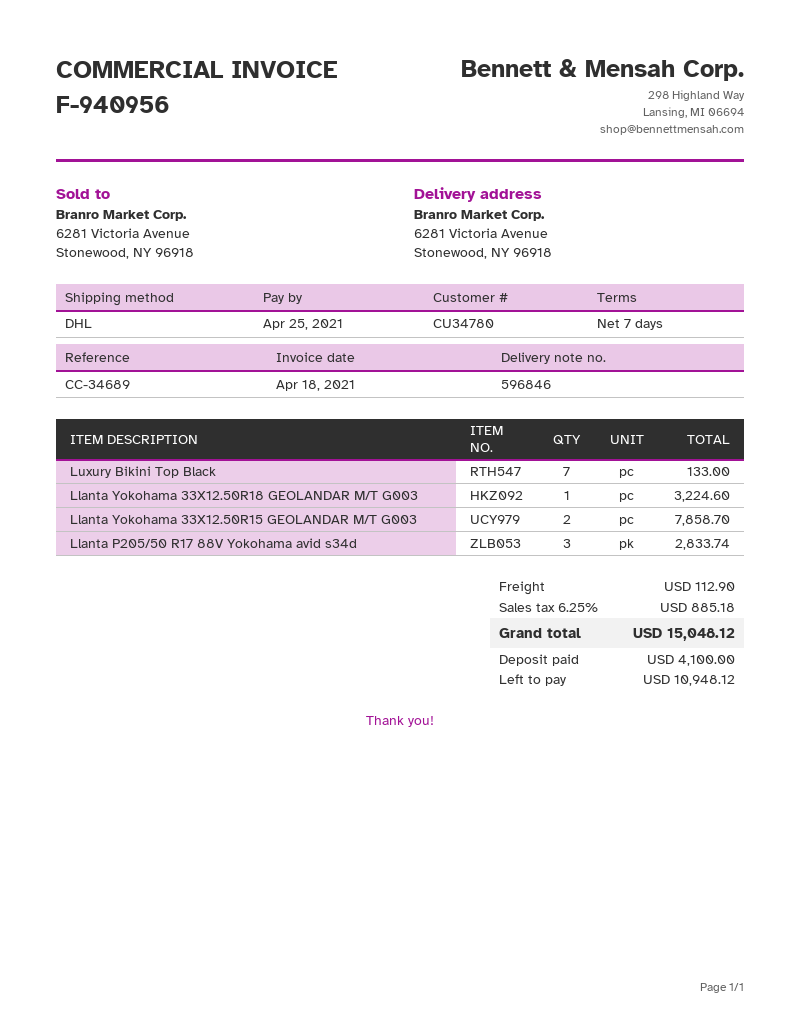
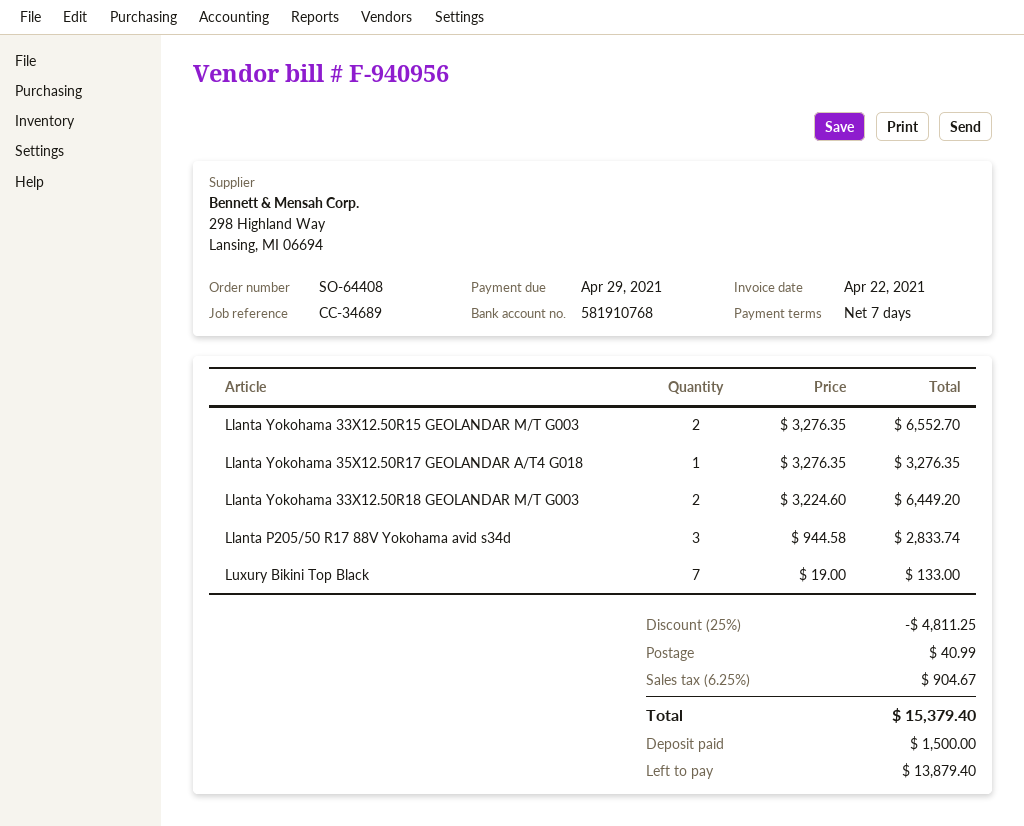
invoice date: 2021-04-18 -> 2021-04-22
due date: 2021-04-25 -> 2021-04-29
Llanta Yokohama 33X12.50R18 GEOLANDAR M/T G003: 1 for 3224.60 -> 2 for 6449.20
Llanta Yokohama 33X12.50R15 GEOLANDAR M/T G003: 2 for 7858.70 -> 2 for 6552.70
Llanta Yokohama 35X12.50R17 GEOLANDAR A/T4 G018: none -> 1 for 3276.35
discount: none -> 25% = 4811.25
shipping: 112.90 -> 40.99
tax: 6.25% = 885.18 -> 6.25% = 904.67
total: 15048.12 -> 15379.40
deposit: 4100.00 -> 1500.00
balance: 10948.12 -> 13879.40

